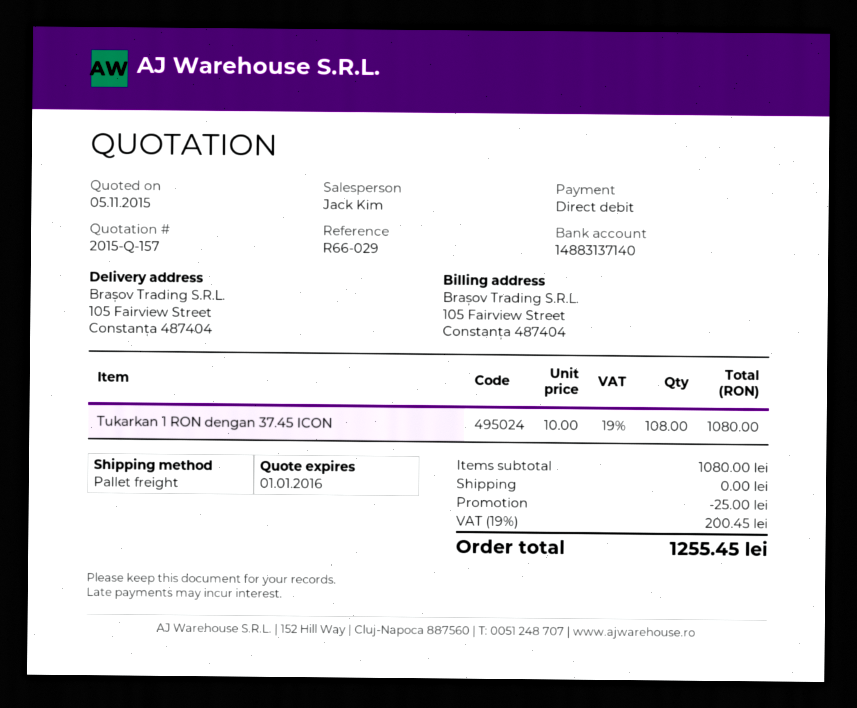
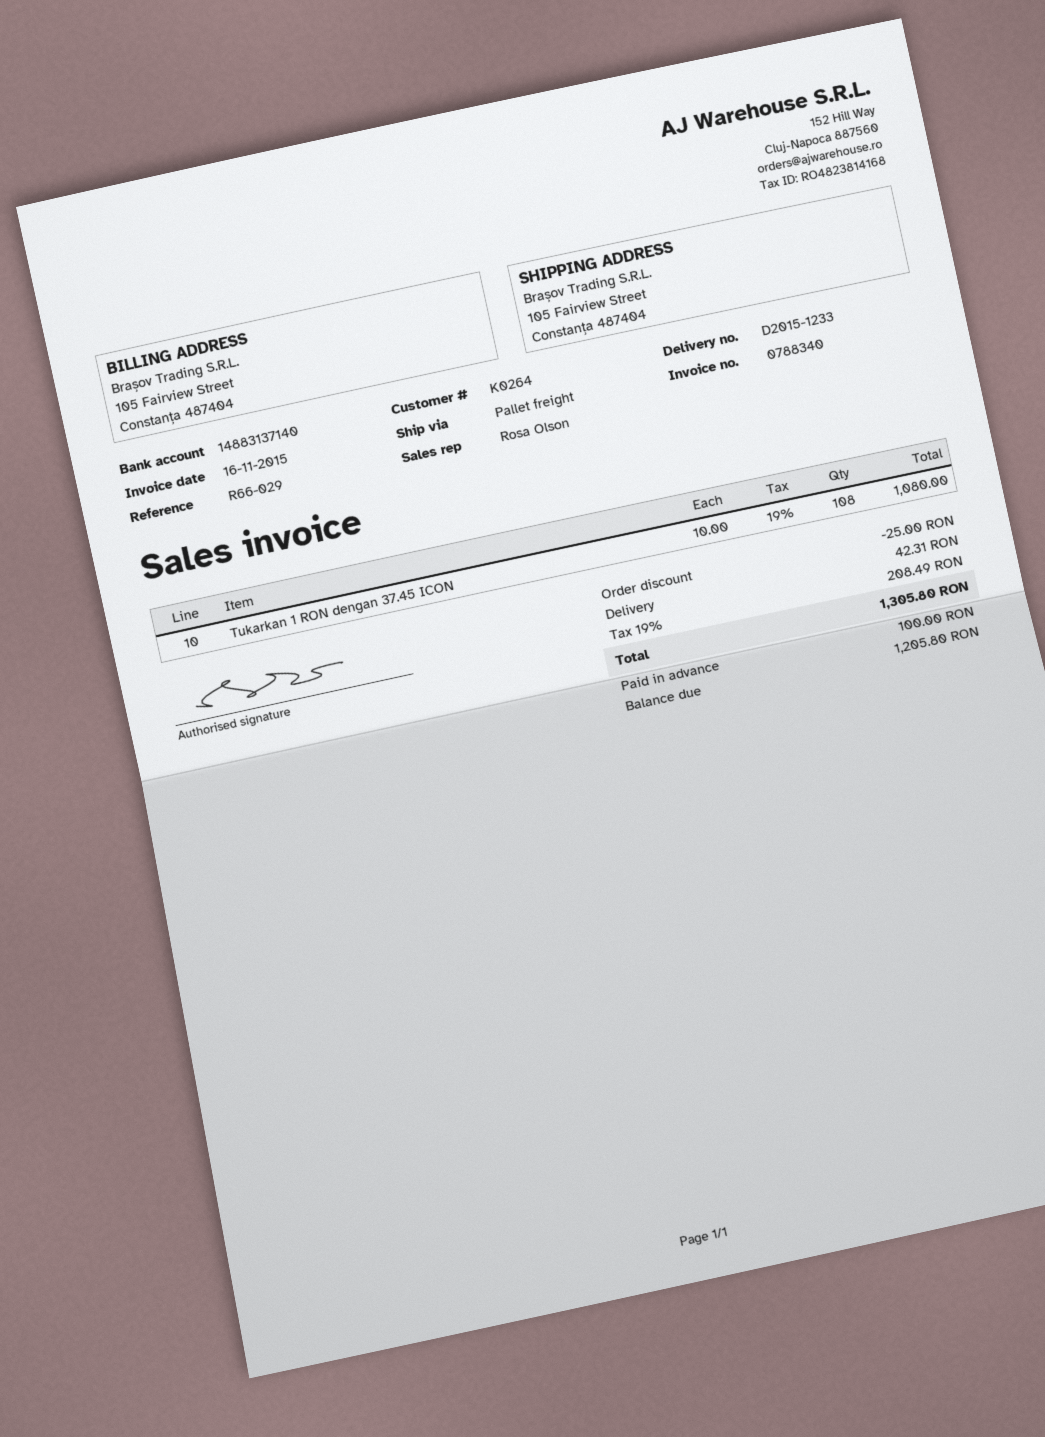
sales rep: Jack Kim -> Rosa Olson
shipping: 0.00 -> 42.31
tax: 19% = 200.45 -> 19% = 208.49
total: 1255.45 -> 1305.80

